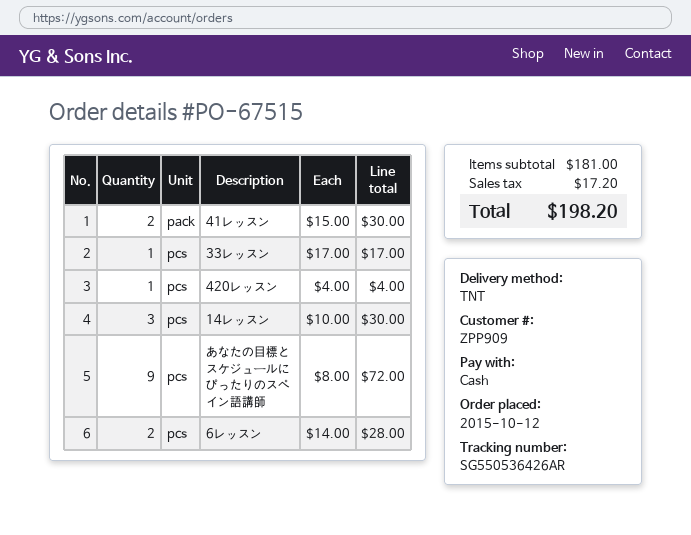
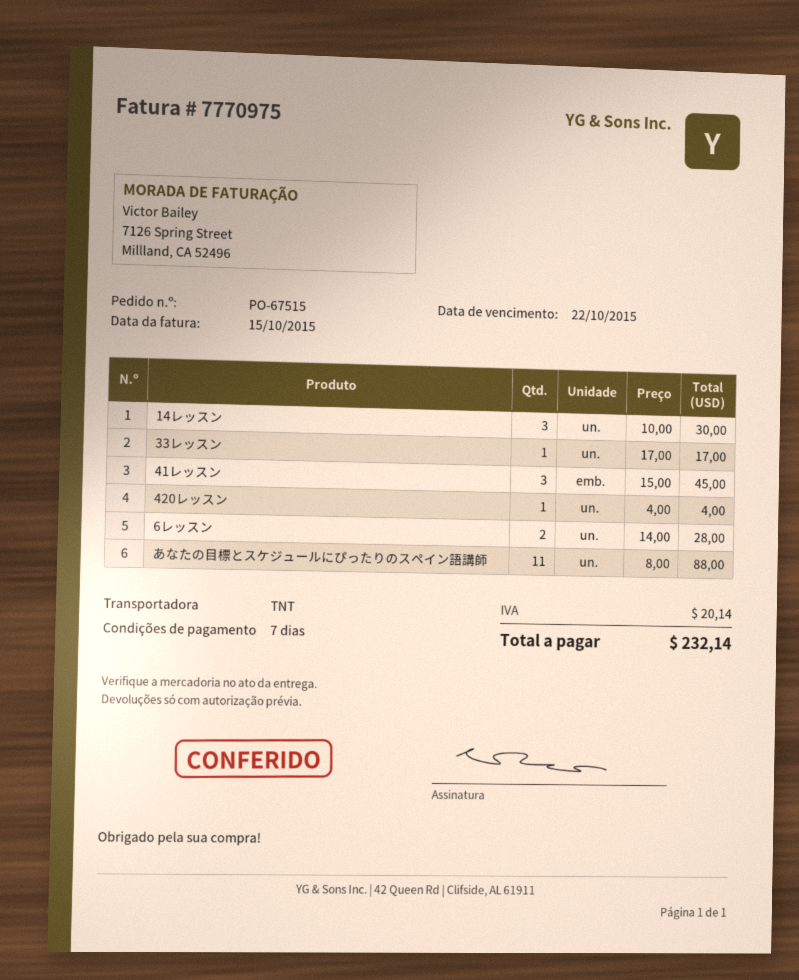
41レッスン: 2 x 15.00 = 30.00 -> 3 x 15.00 = 45.00
あなたの目標とスケジュールにぴったりのスペイン語講師: 9 x 8.00 = 72.00 -> 11 x 8.00 = 88.00
tax: 17.20 -> 20.14
total: 198.20 -> 232.14

